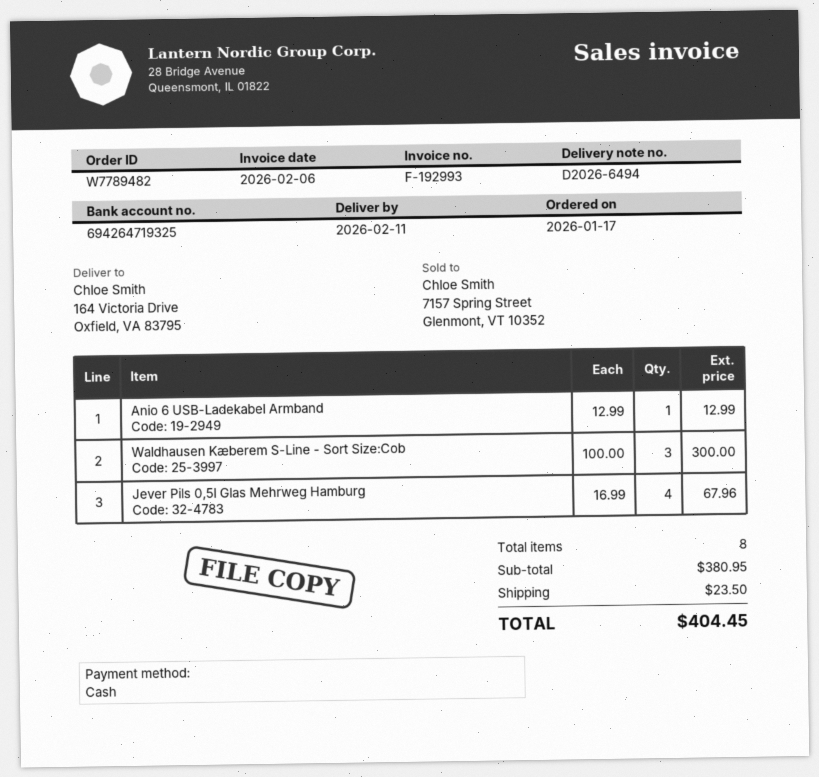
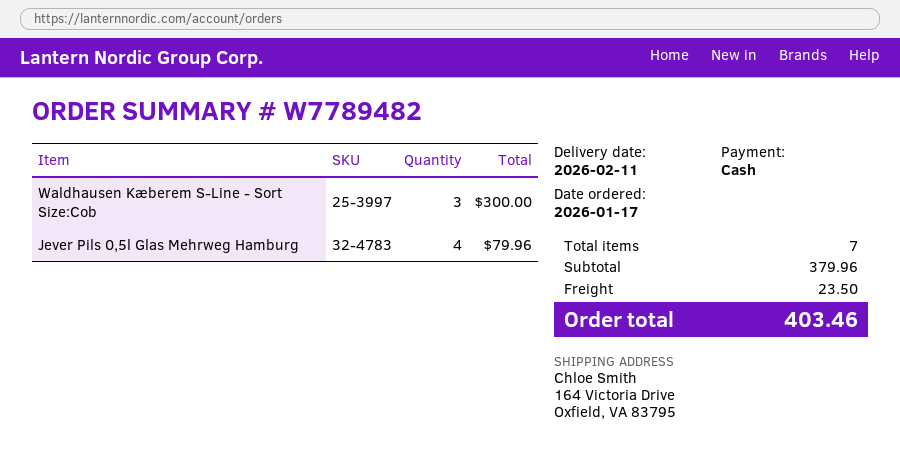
Anio 6 USB-Ladekabel Armband: 1 for 12.99 -> none
Jever Pils 0,5l Glas Mehrweg Hamburg: 4 for 67.96 -> 4 for 79.96
total quantity: 8 -> 7
subtotal: 380.95 -> 379.96
total: 404.45 -> 403.46

